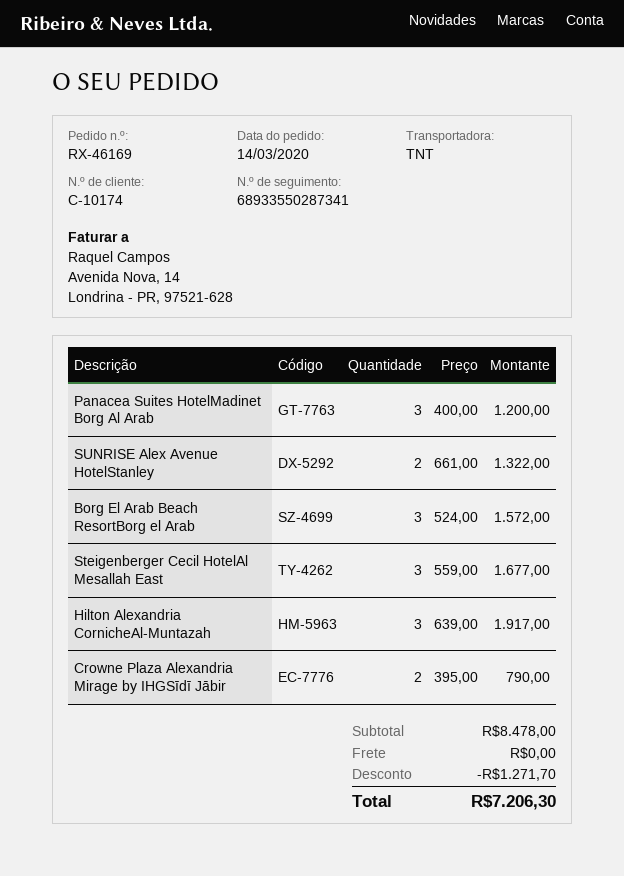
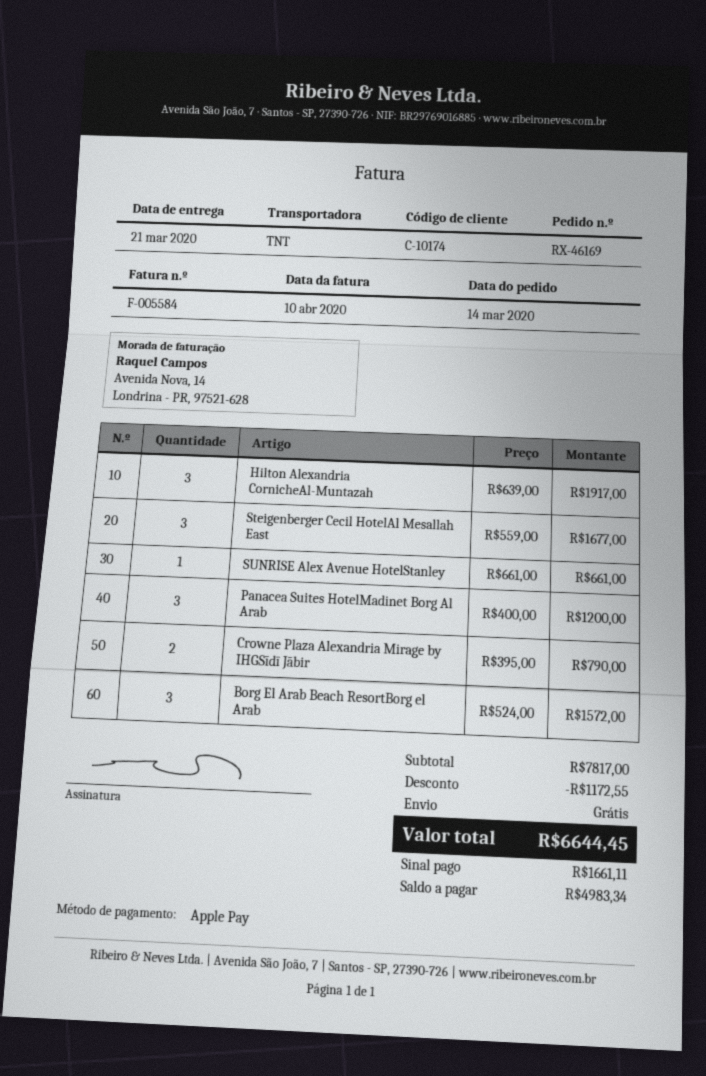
SUNRISE Alex Avenue HotelStanley: 2 x 661.00 = 1322.00 -> 1 x 661.00 = 661.00
subtotal: 8478.00 -> 7817.00
discount: 1271.70 -> 1172.55
total: 7206.30 -> 6644.45

